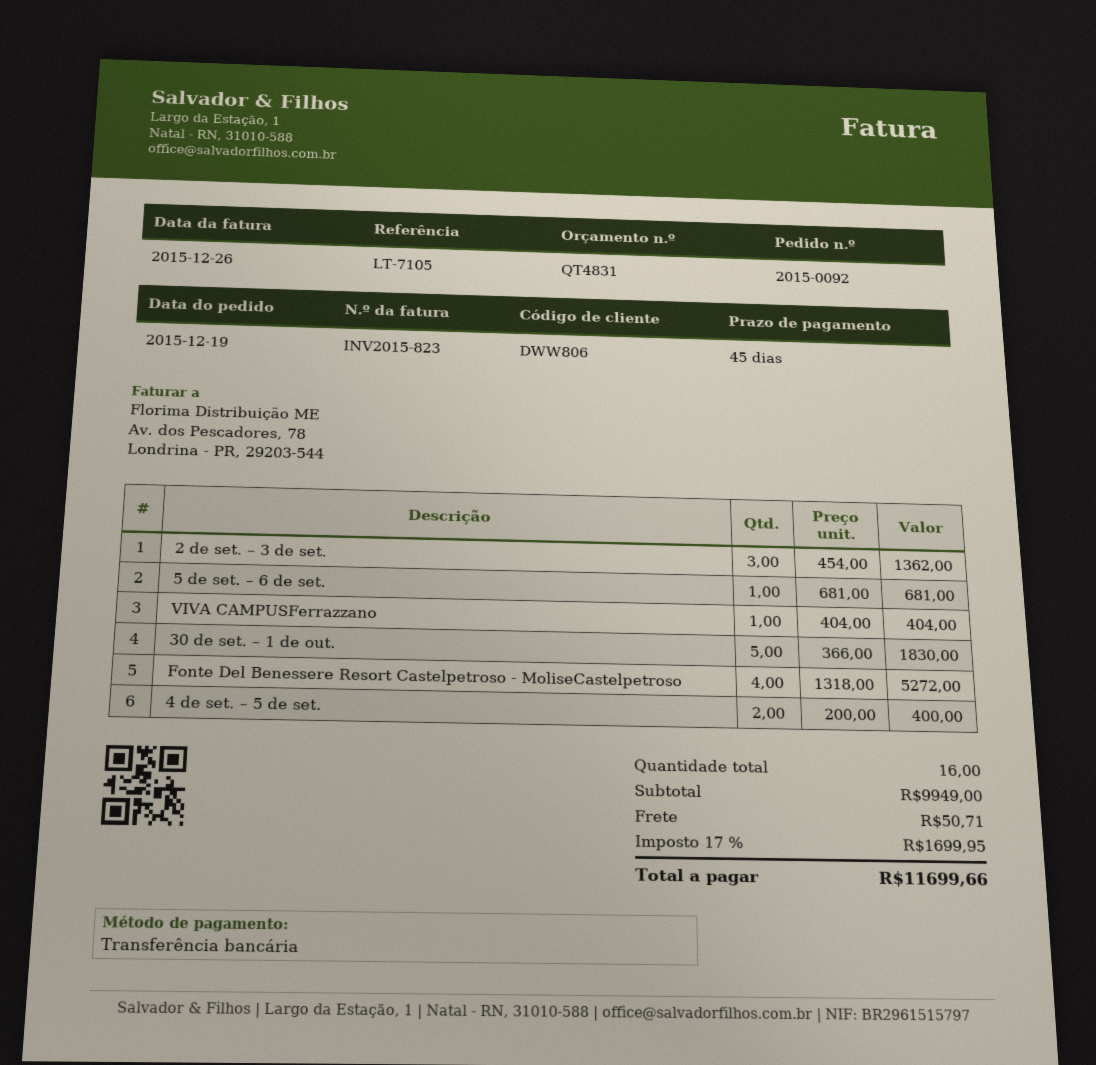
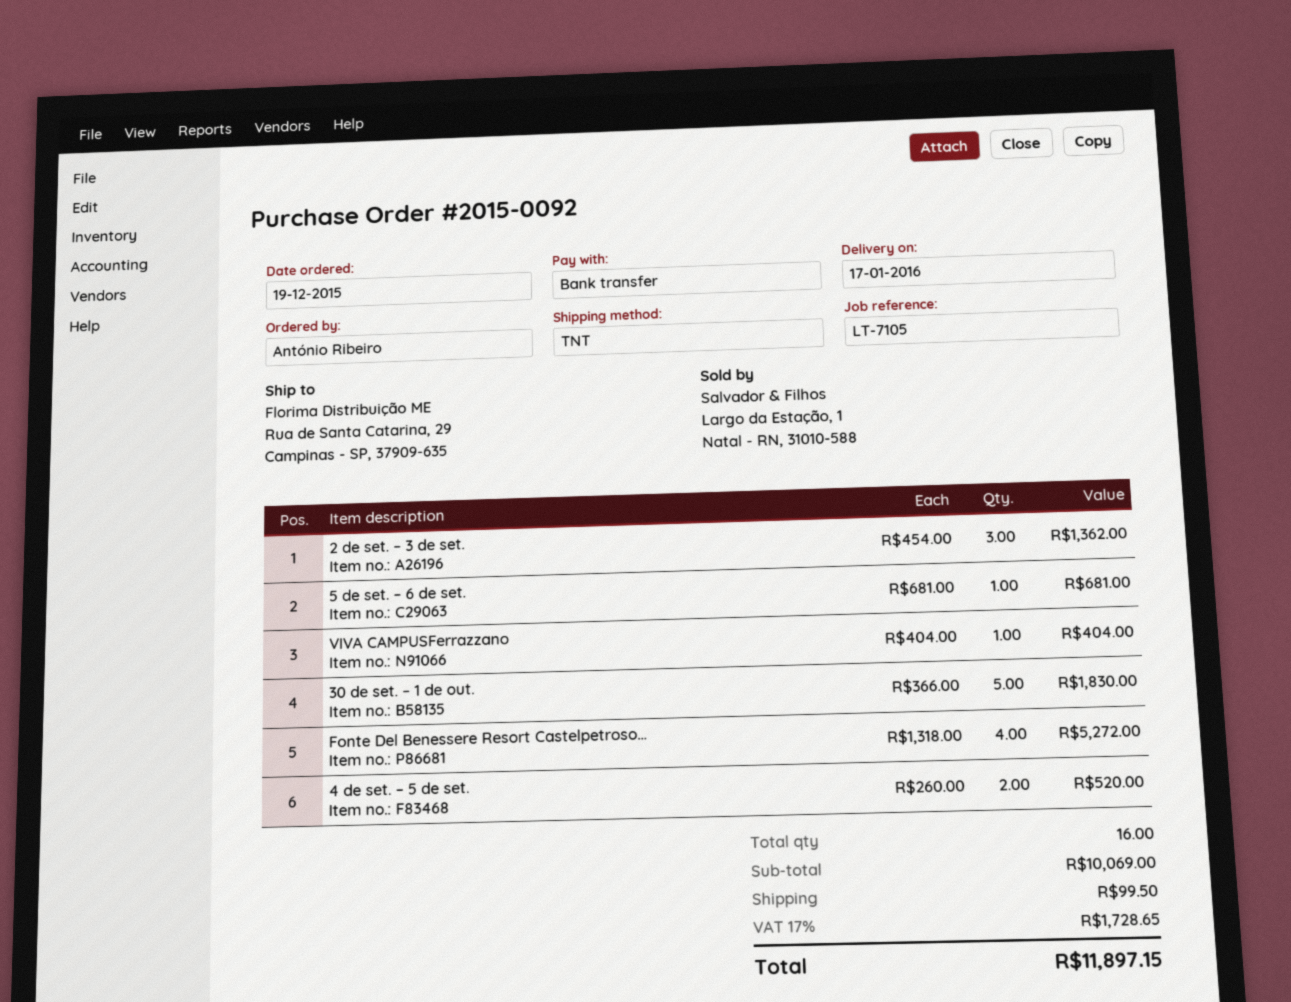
4 de set. – 5 de set.: 2 x 200.00 = 400.00 -> 2 x 260.00 = 520.00
subtotal: 9949.00 -> 10069.00
shipping: 50.71 -> 99.50
tax: 17% = 1699.95 -> 17% = 1728.65
total: 11699.66 -> 11897.15

